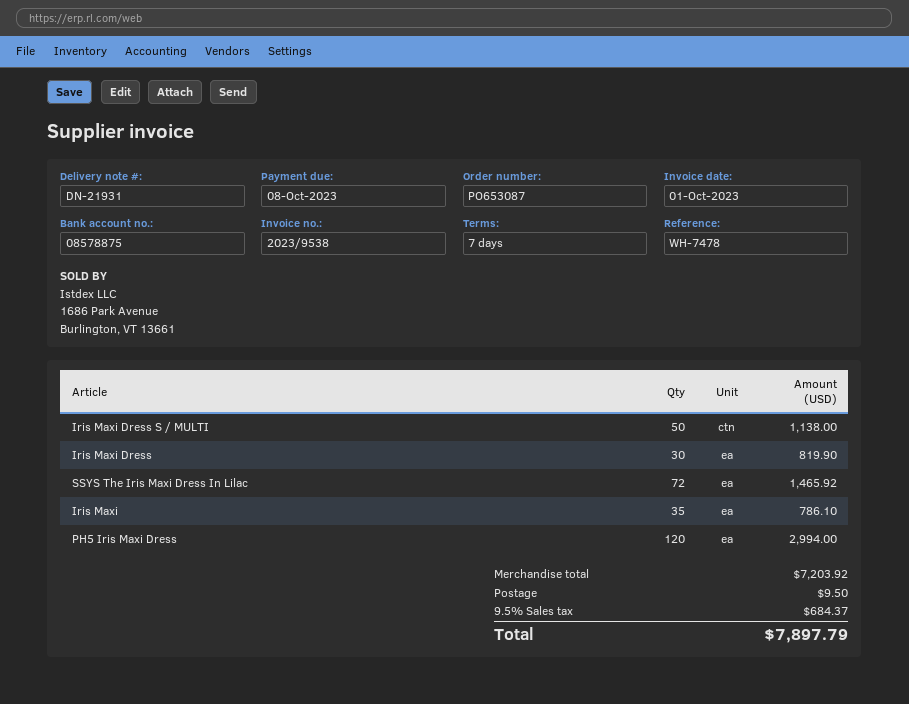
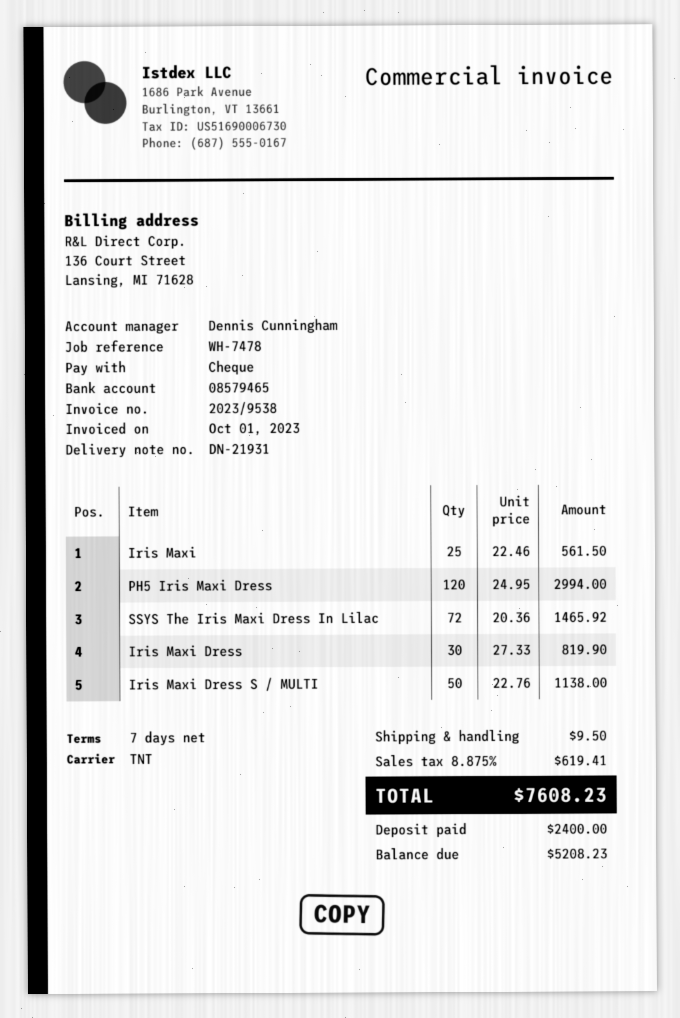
bank account: 08578875 -> 08579465
Iris Maxi: 35 for 786.10 -> 25 for 561.50
tax: 9.5% = 684.37 -> 8.875% = 619.41
total: 7897.79 -> 7608.23

